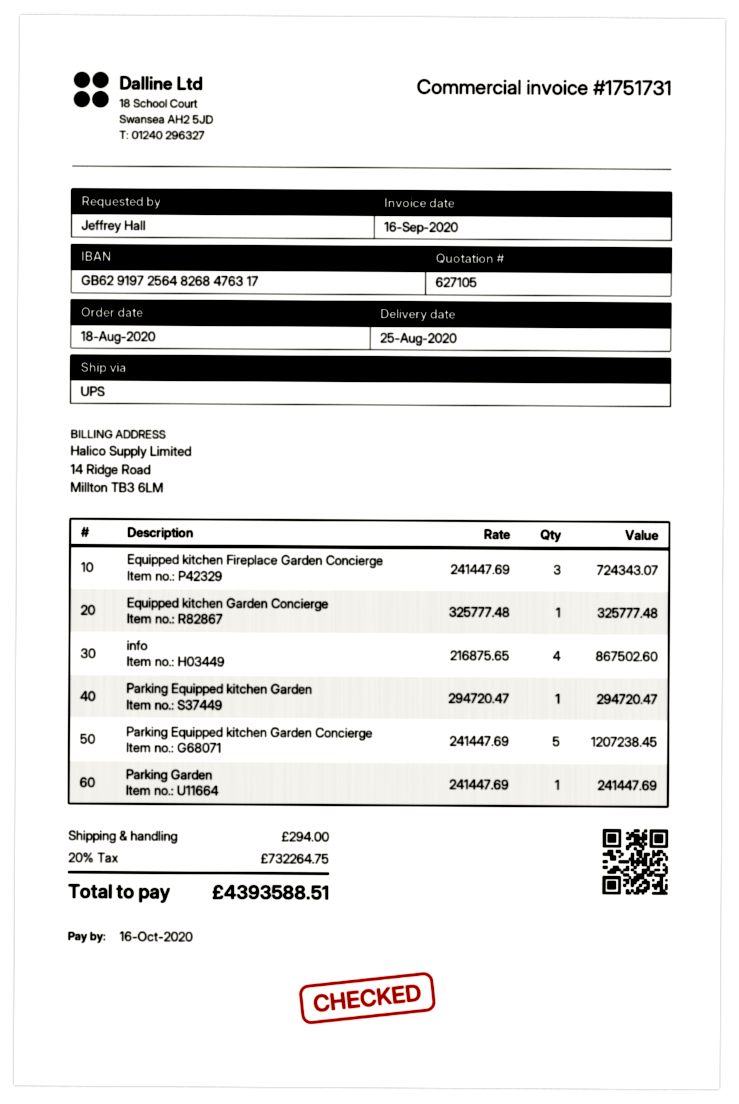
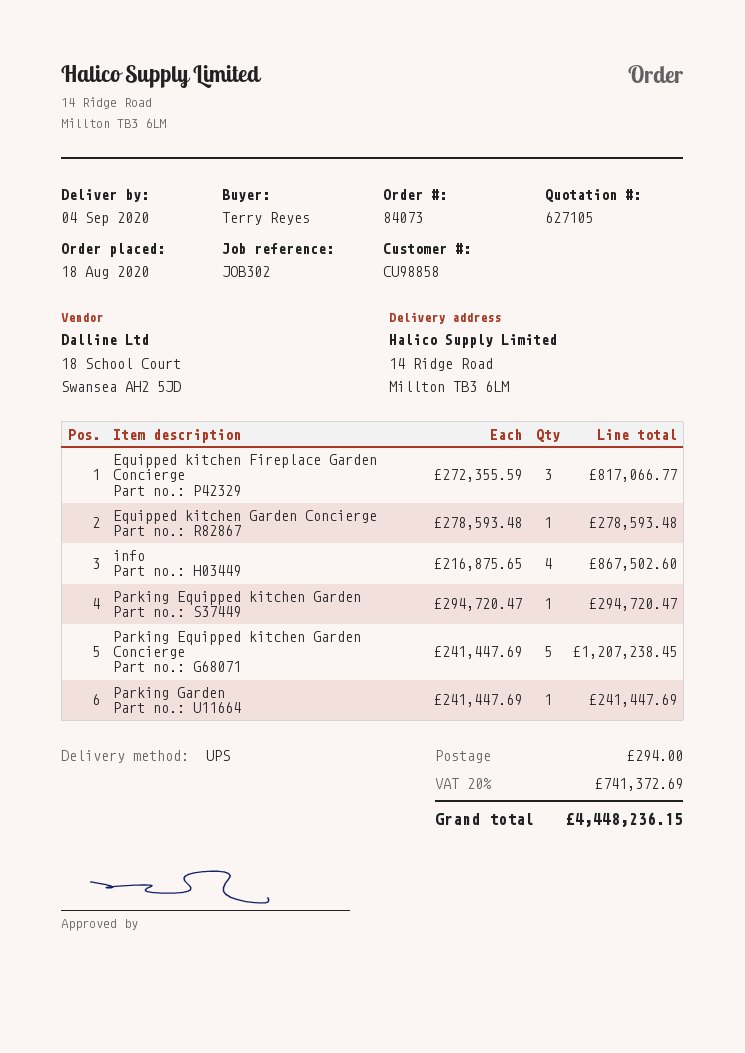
delivery date: 2020-08-25 -> 2020-09-04
ordered by: Jeffrey Hall -> Terry Reyes
Equipped kitchen Fireplace Garden Concierge: 3 x 241447.69 = 724343.07 -> 3 x 272355.59 = 817066.77
Equipped kitchen Garden Concierge: 1 x 325777.48 = 325777.48 -> 1 x 278593.48 = 278593.48
tax: 20% = 732264.75 -> 20% = 741372.69
total: 4393588.51 -> 4448236.15

